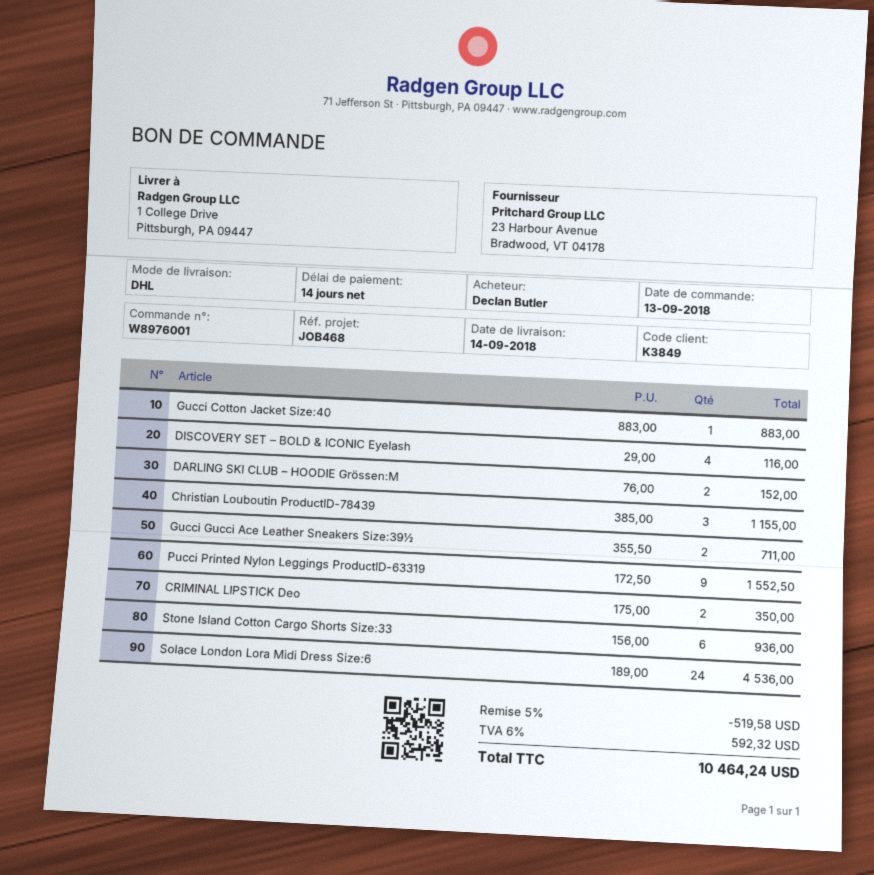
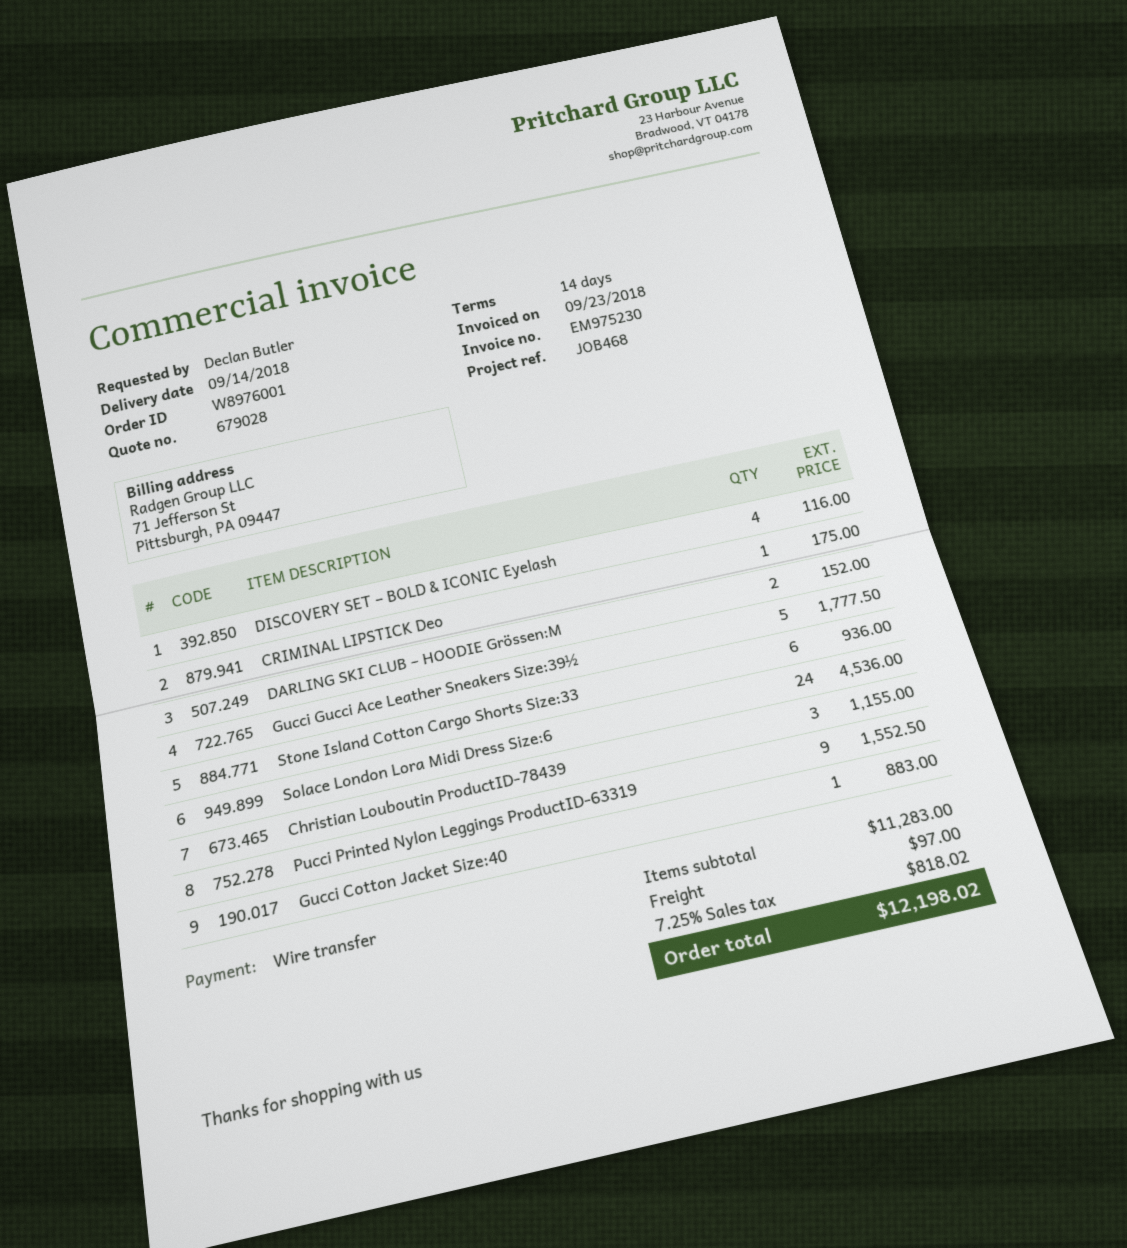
Gucci Gucci Ace Leather Sneakers Size:39½: 2 for 711.00 -> 5 for 1777.50
CRIMINAL LIPSTICK Deo: 2 for 350.00 -> 1 for 175.00
discount: 5% = 519.58 -> none
shipping: none -> 97.00
tax: 6% = 592.32 -> 7.25% = 818.02
total: 10464.24 -> 12198.02

